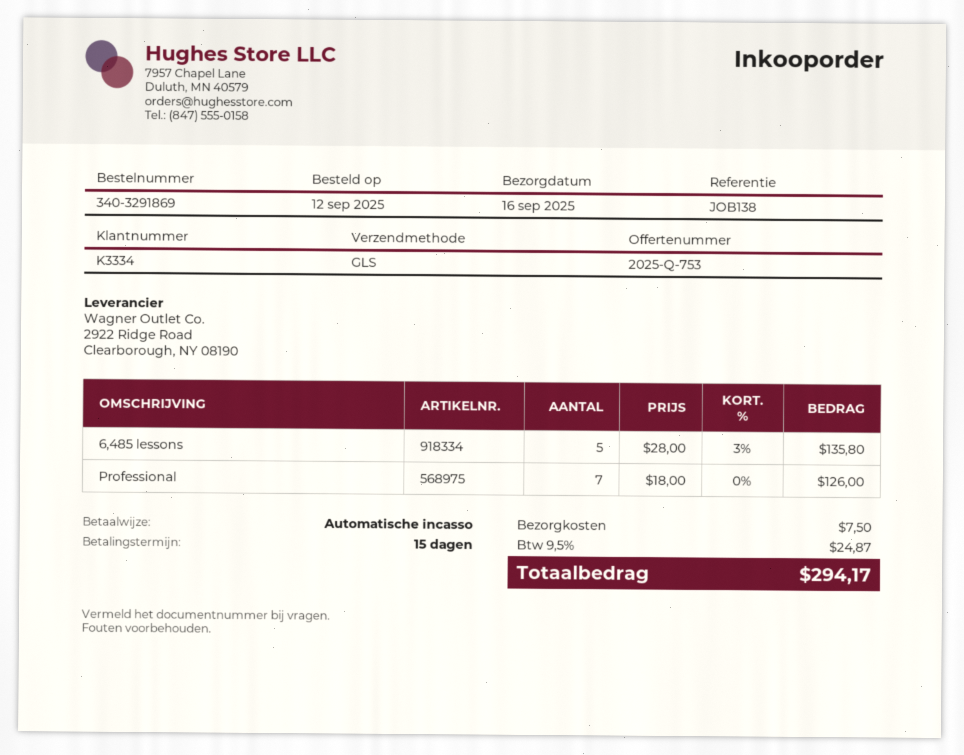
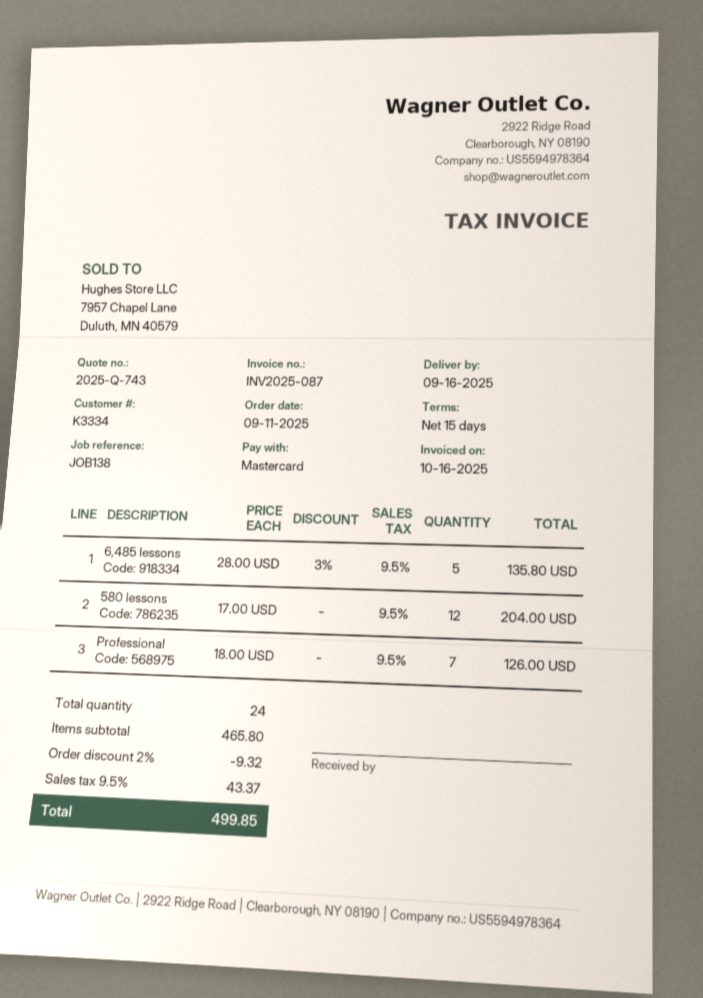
quote number: 2025-Q-753 -> 2025-Q-743
order date: 2025-09-12 -> 2025-09-11
payment method: direct debit -> Mastercard
580 lessons: none -> 12 x 17.00 = 204.00
discount: none -> 2% = 9.32
shipping: 7.50 -> none
tax: 9.5% = 24.87 -> 9.5% = 43.37
total: 294.17 -> 499.85

